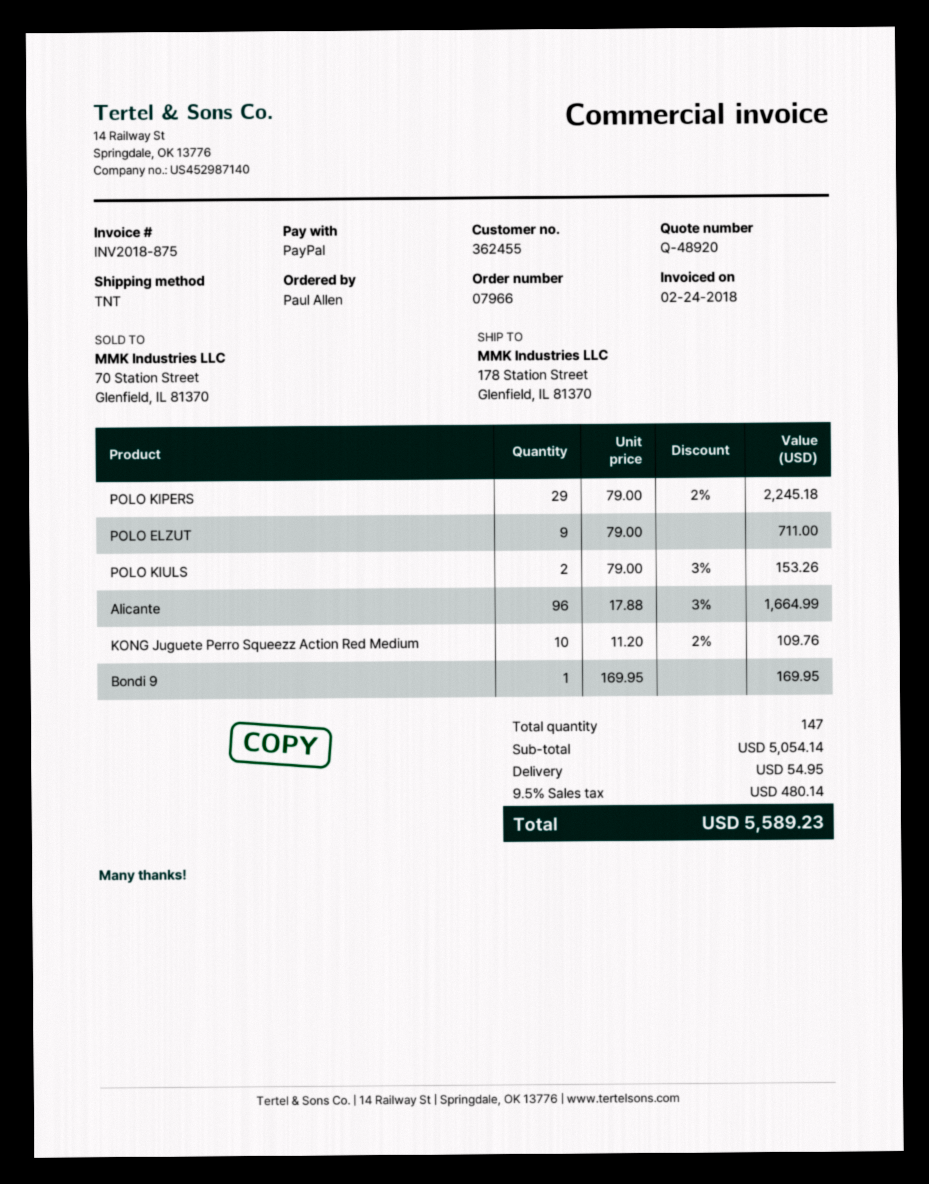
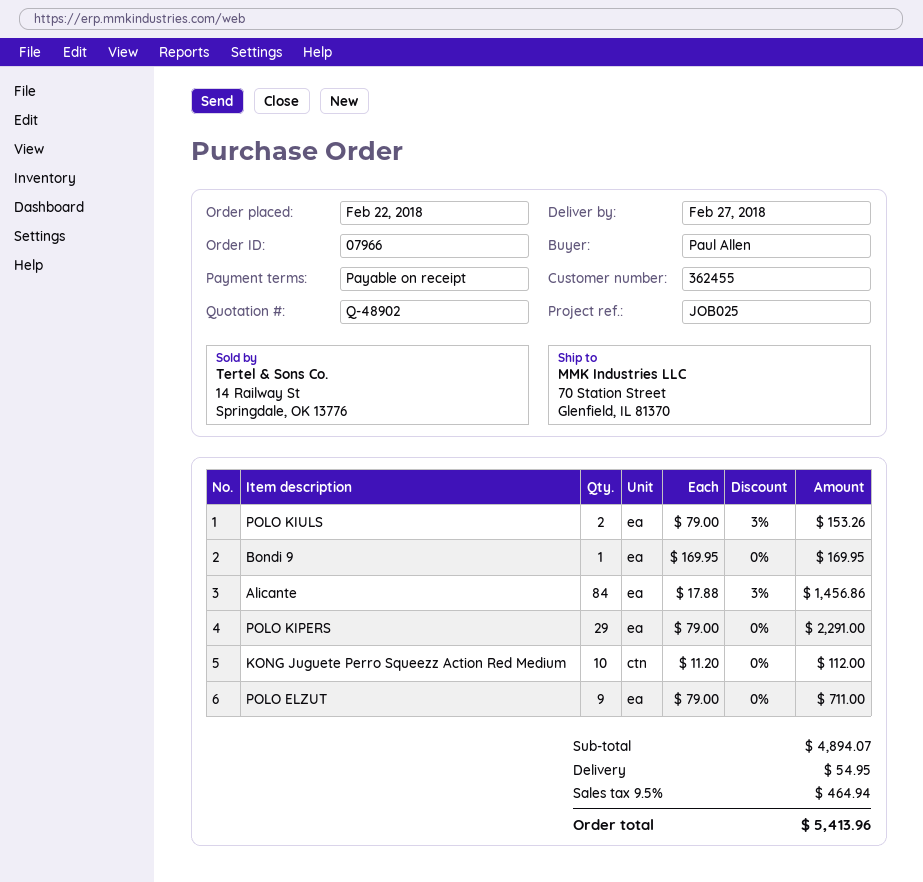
quote number: Q-48920 -> Q-48902
ship to: 178 Station Street, Glenfield, IL 81370 -> 70 Station Street, Glenfield, IL 81370
POLO KIPERS: 29 x 79.00 - 2% = 2245.18 -> 29 x 79.00 = 2291.00
Alicante: 96 x 17.88 - 3% = 1664.99 -> 84 x 17.88 - 3% = 1456.86
KONG Juguete Perro Squeezz Action Red Medium: 10 x 11.20 - 2% = 109.76 -> 10 x 11.20 = 112.00
subtotal: 5054.14 -> 4894.07
tax: 9.5% = 480.14 -> 9.5% = 464.94
total: 5589.23 -> 5413.96

